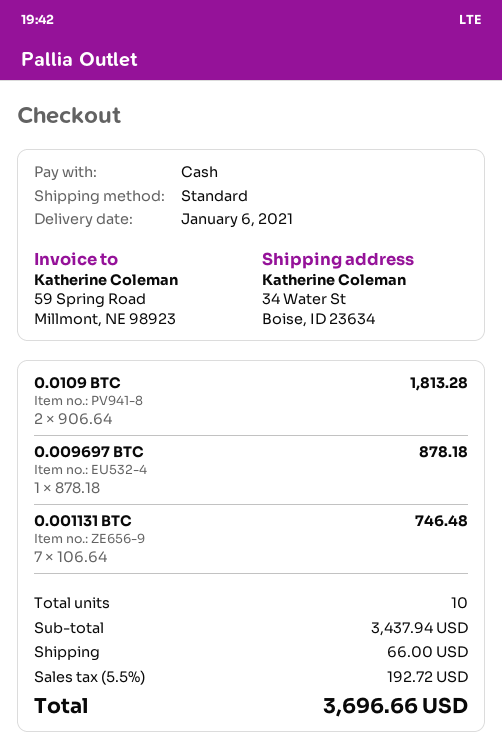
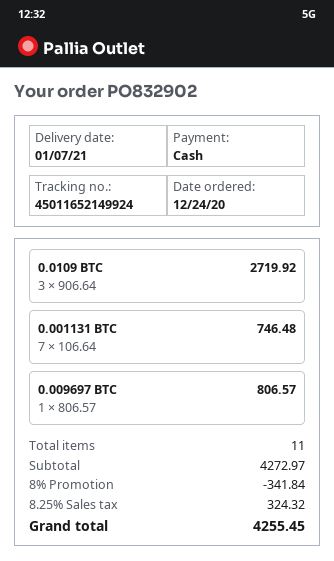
delivery date: 2021-01-06 -> 2021-01-07
0.0109 BTC: 2 x 906.64 = 1813.28 -> 3 x 906.64 = 2719.92
0.009697 BTC: 1 x 878.18 = 878.18 -> 1 x 806.57 = 806.57
total quantity: 10 -> 11
subtotal: 3437.94 -> 4272.97
discount: none -> 8% = 341.84
shipping: 66.00 -> none
tax: 5.5% = 192.72 -> 8.25% = 324.32
total: 3696.66 -> 4255.45

